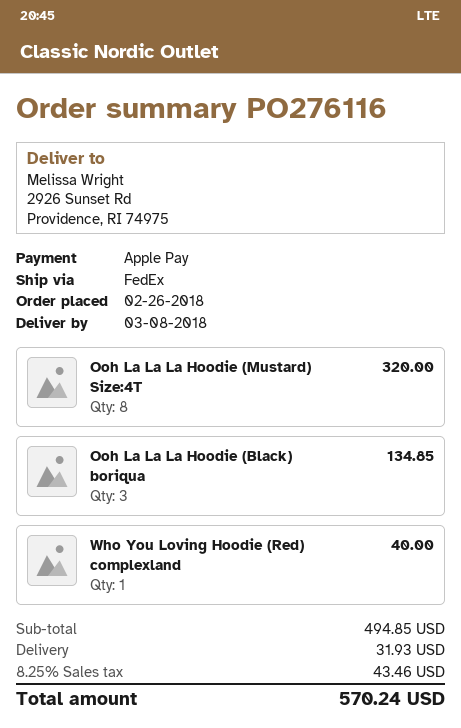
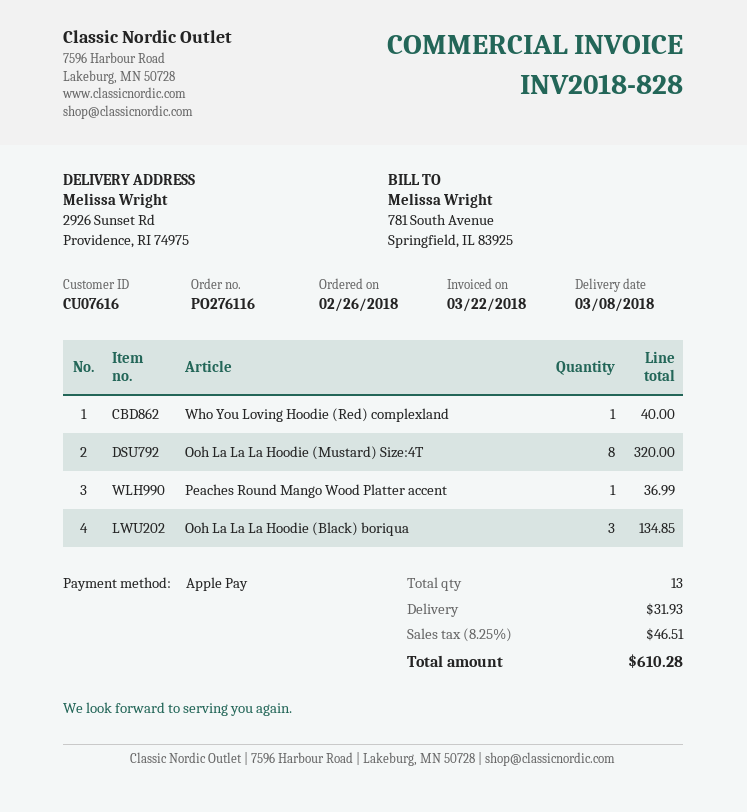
Peaches Round Mango Wood Platter accent: none -> 1 for 36.99
tax: 8.25% = 43.46 -> 8.25% = 46.51
total: 570.24 -> 610.28

